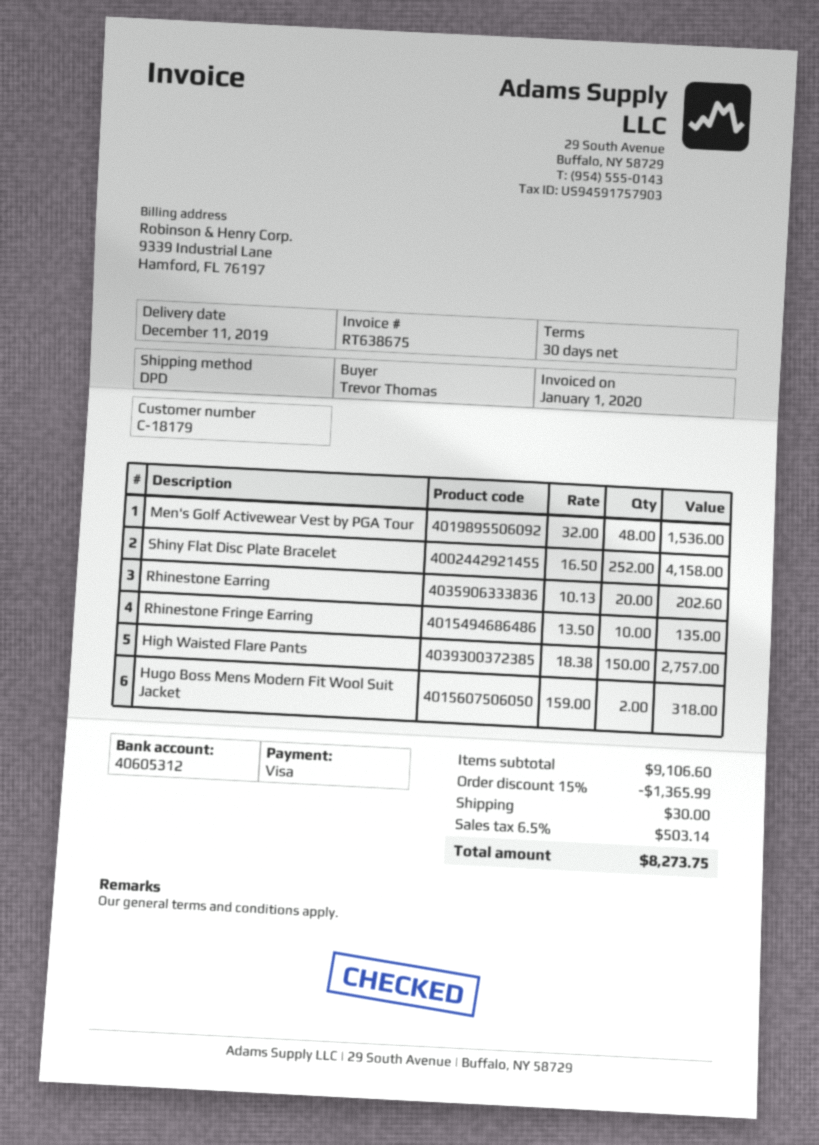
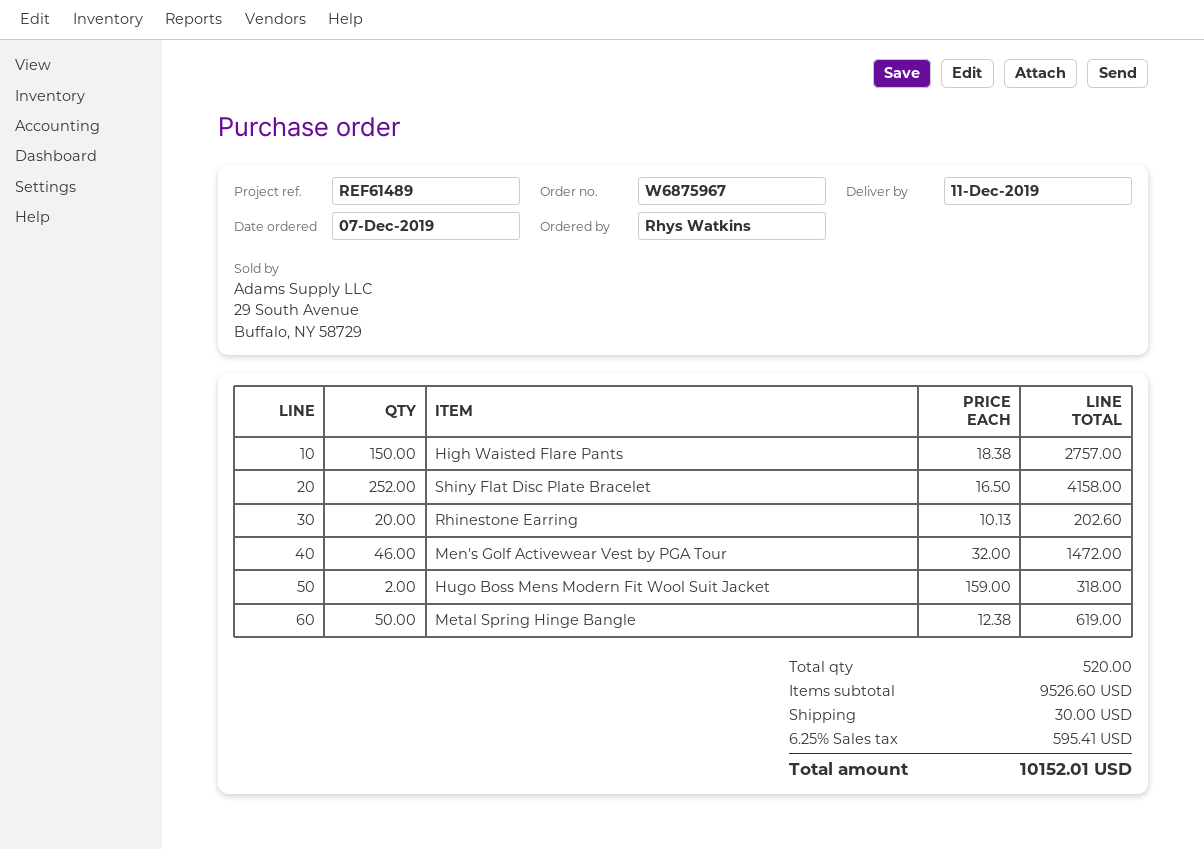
ordered by: Trevor Thomas -> Rhys Watkins
Men's Golf Activewear Vest by PGA Tour: 48 x 32.00 = 1536.00 -> 46 x 32.00 = 1472.00
Rhinestone Fringe Earring: 10 x 13.50 = 135.00 -> none
Metal Spring Hinge Bangle: none -> 50 x 12.38 = 619.00
subtotal: 9106.60 -> 9526.60
discount: 15% = 1365.99 -> none
tax: 6.5% = 503.14 -> 6.25% = 595.41
total: 8273.75 -> 10152.01

